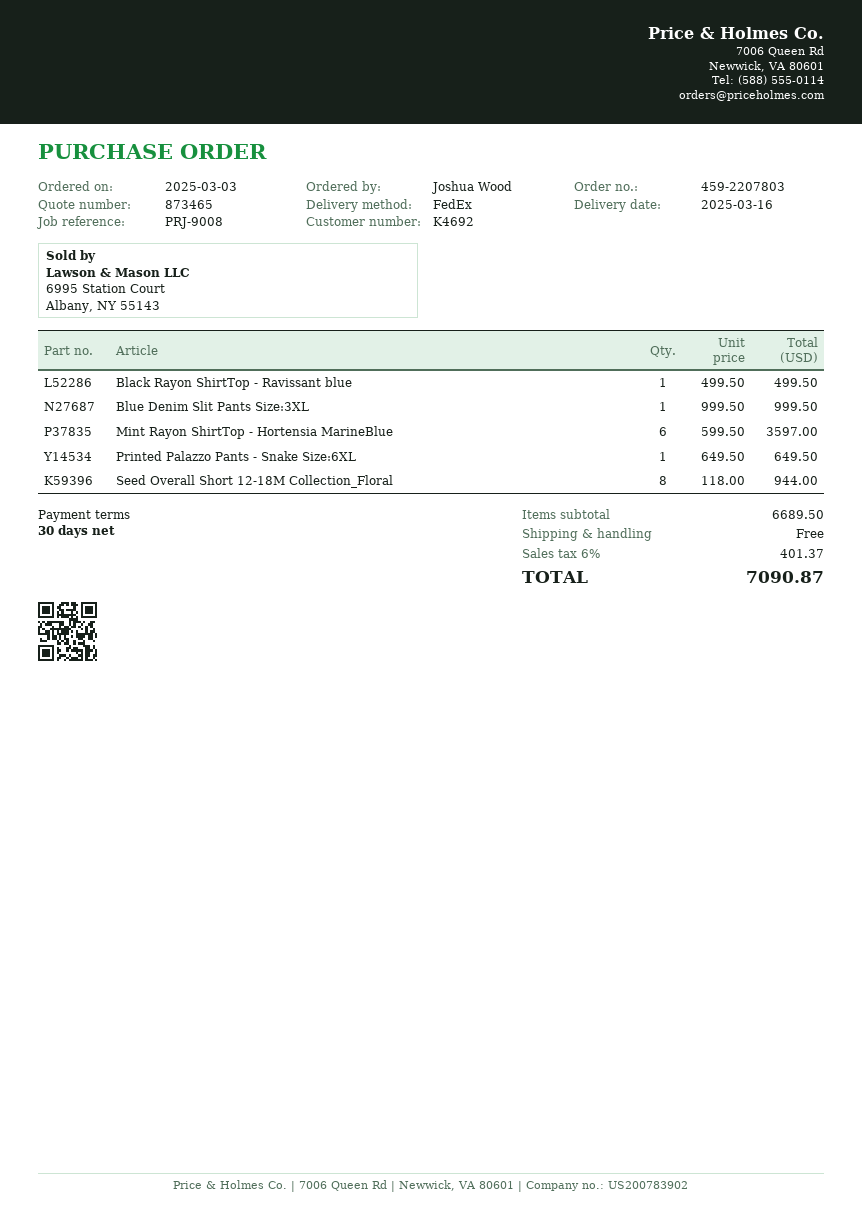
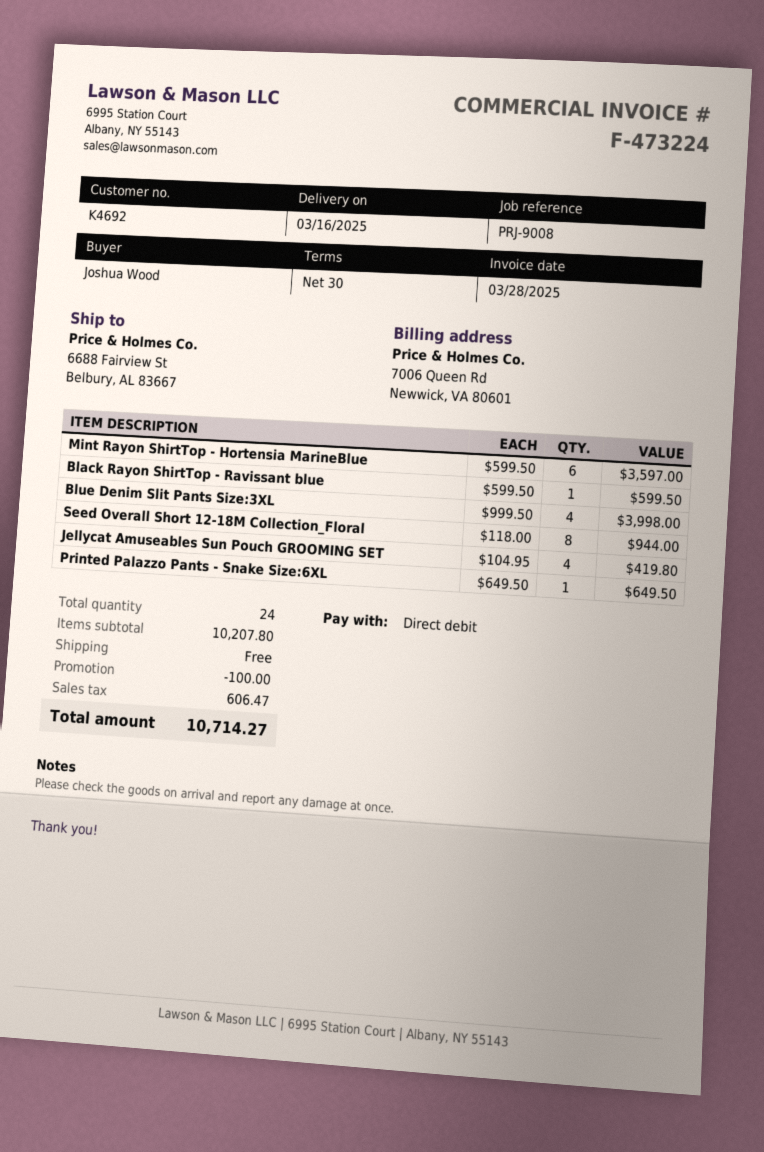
Black Rayon ShirtTop - Ravissant blue: 1 x 499.50 = 499.50 -> 1 x 599.50 = 599.50
Blue Denim Slit Pants Size:3XL: 1 x 999.50 = 999.50 -> 4 x 999.50 = 3998.00
Jellycat Amuseables Sun Pouch GROOMING SET: none -> 4 x 104.95 = 419.80
subtotal: 6689.50 -> 10207.80
discount: none -> 100.00
tax: 401.37 -> 606.47
total: 7090.87 -> 10714.27

